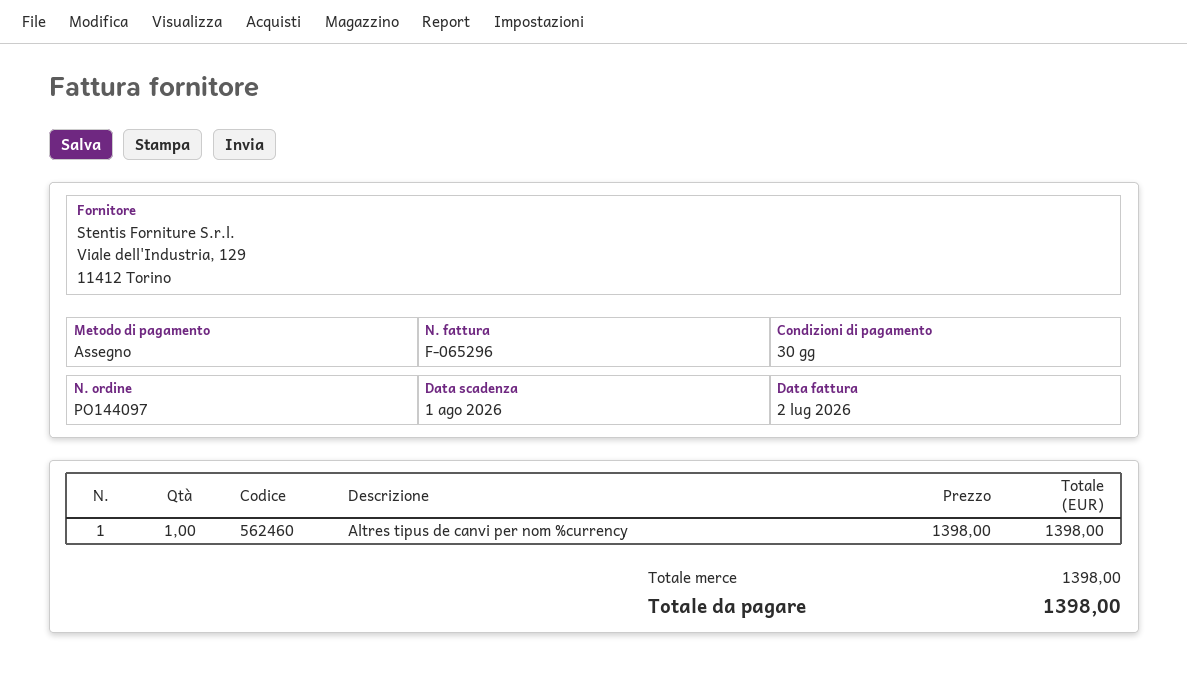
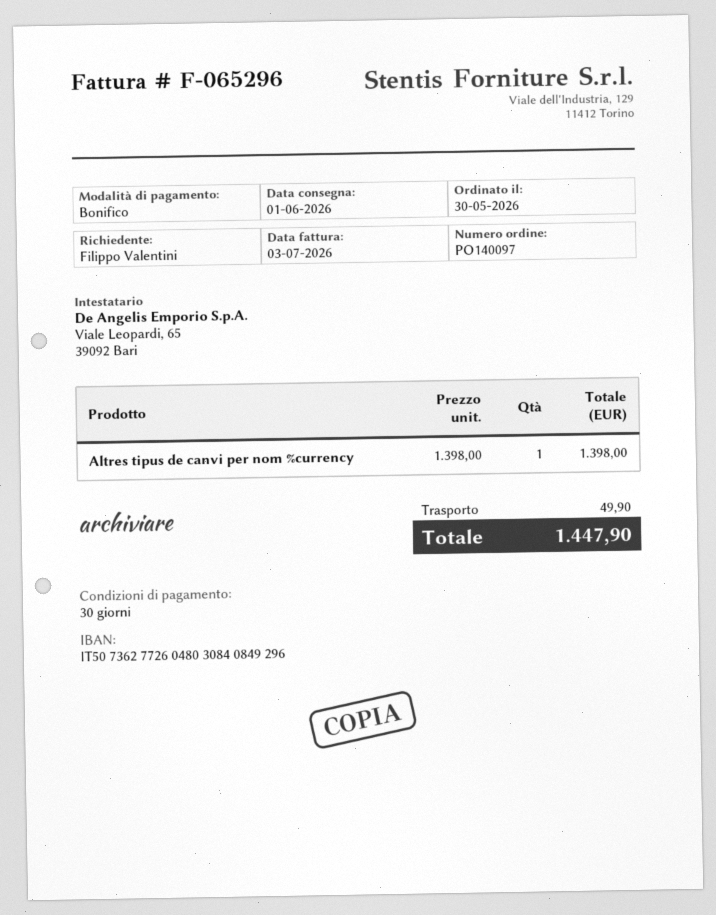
order number: PO144097 -> PO140097
invoice date: 2026-07-02 -> 2026-07-03
payment method: cheque -> bank transfer
shipping: none -> 49.90
total: 1398.00 -> 1447.90

